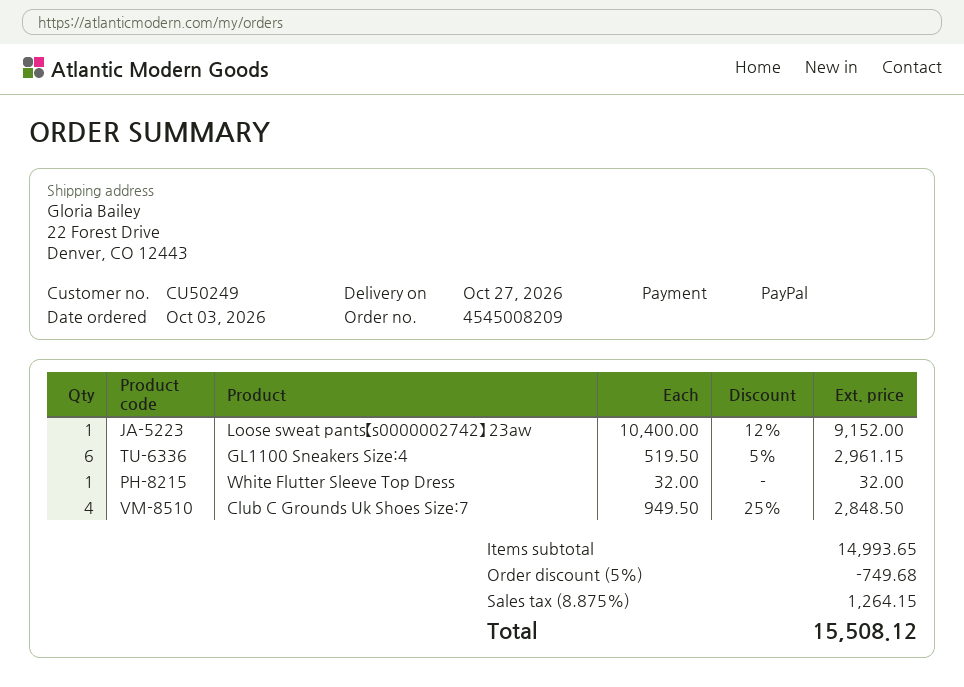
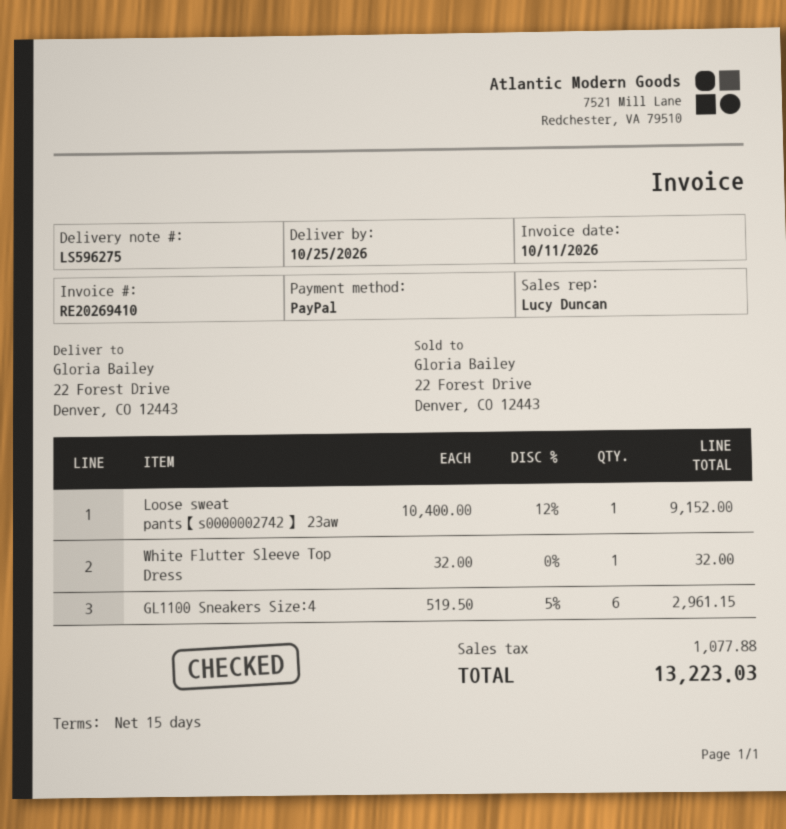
delivery date: 2026-10-27 -> 2026-10-25
Club C Grounds Uk Shoes Size:7: 4 x 949.50 - 25% = 2848.50 -> none
discount: 5% = 749.68 -> none
tax: 1264.15 -> 1077.88
total: 15508.12 -> 13223.03

